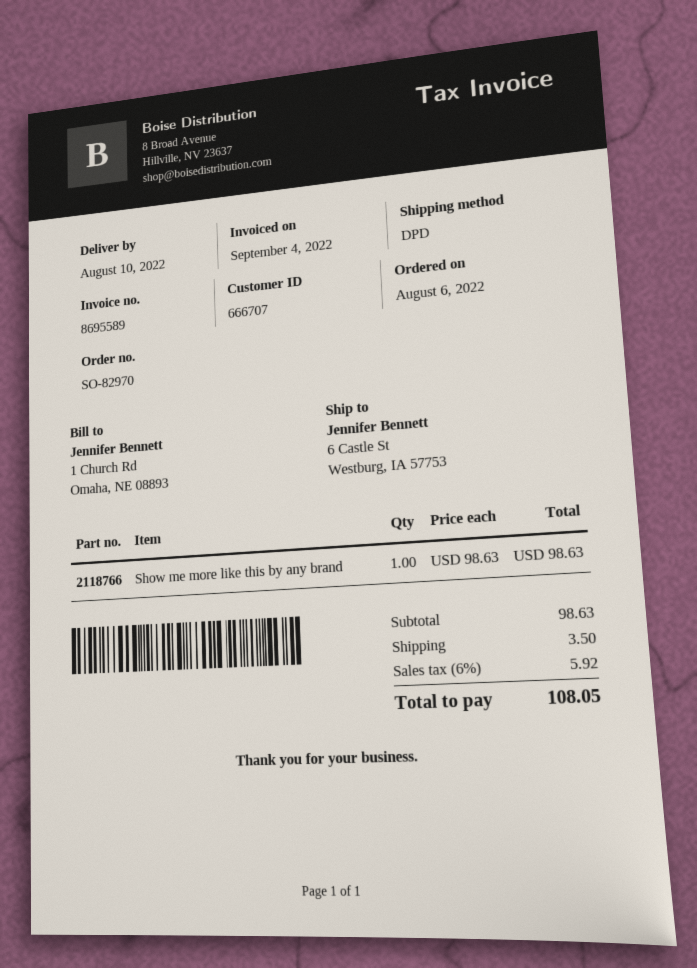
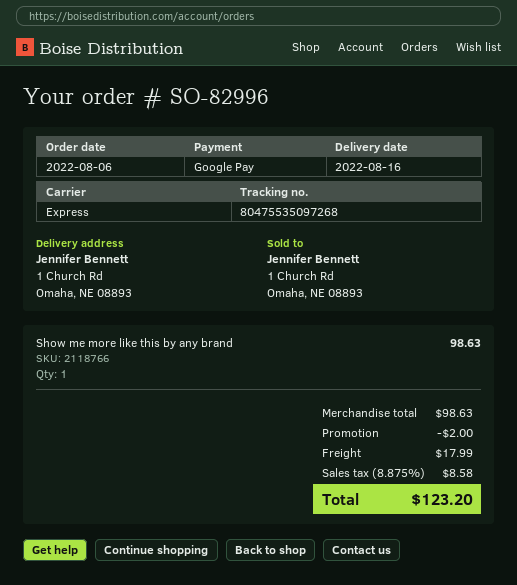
order number: SO-82970 -> SO-82996
delivery date: 2022-08-10 -> 2022-08-16
shipping method: DPD -> express
ship to: 6 Castle St, Westburg, IA 57753 -> 1 Church Rd, Omaha, NE 08893
discount: none -> 2.00
shipping: 3.50 -> 17.99
tax: 6% = 5.92 -> 8.875% = 8.58
total: 108.05 -> 123.20

